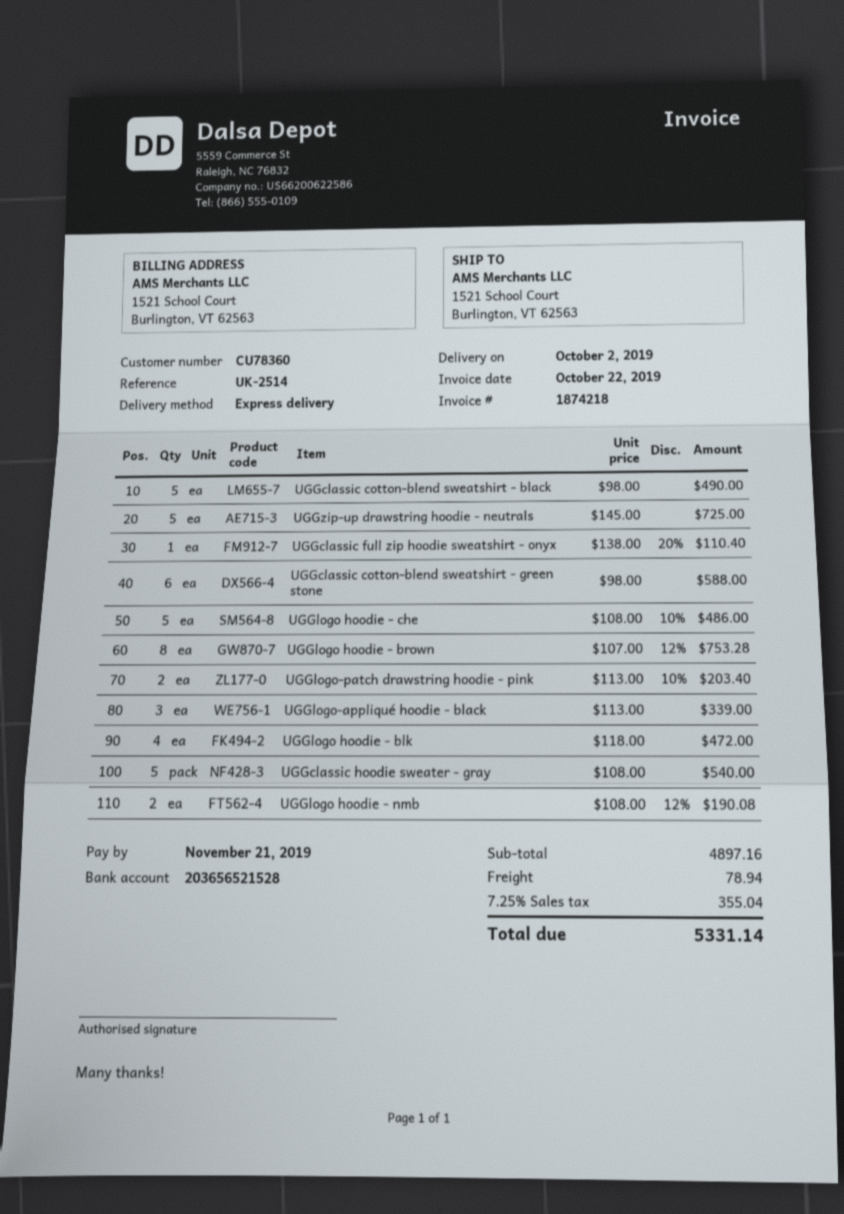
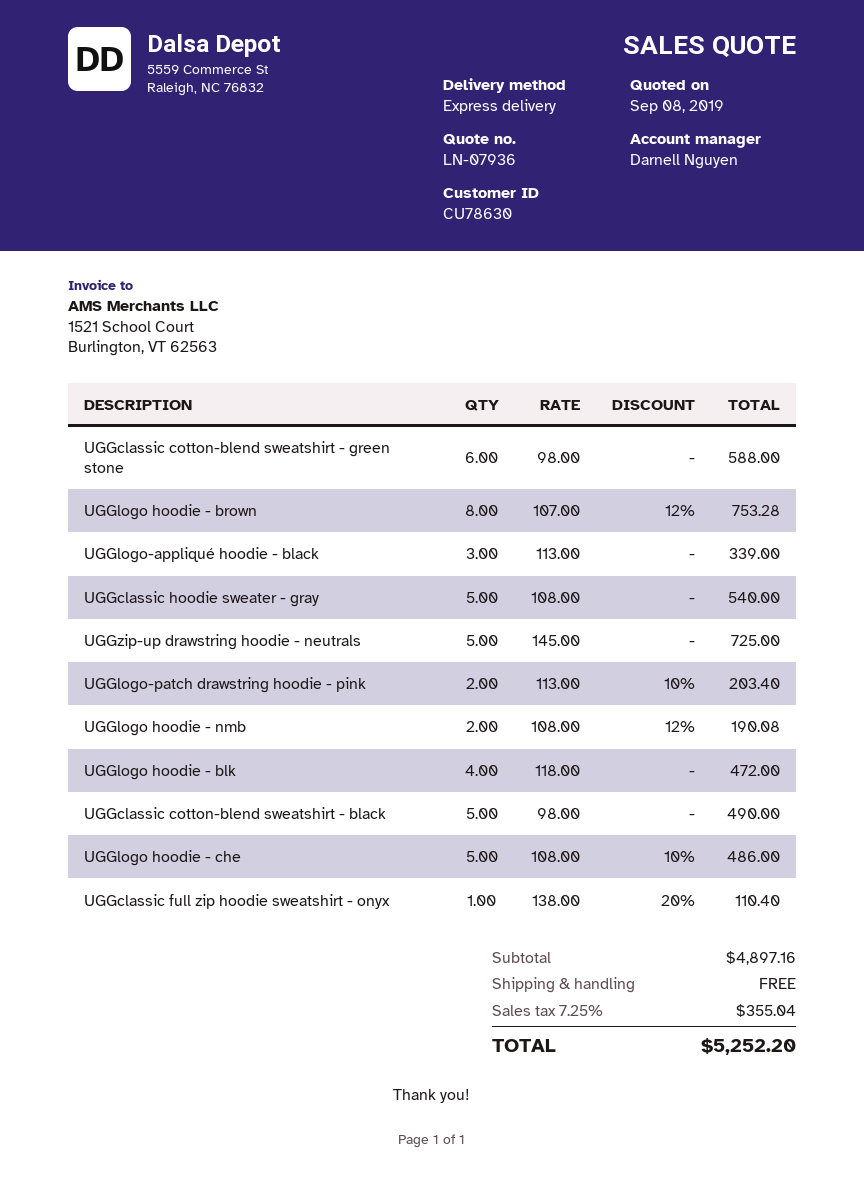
customer number: CU78360 -> CU78630
shipping: 78.94 -> 0.00
total: 5331.14 -> 5252.20

